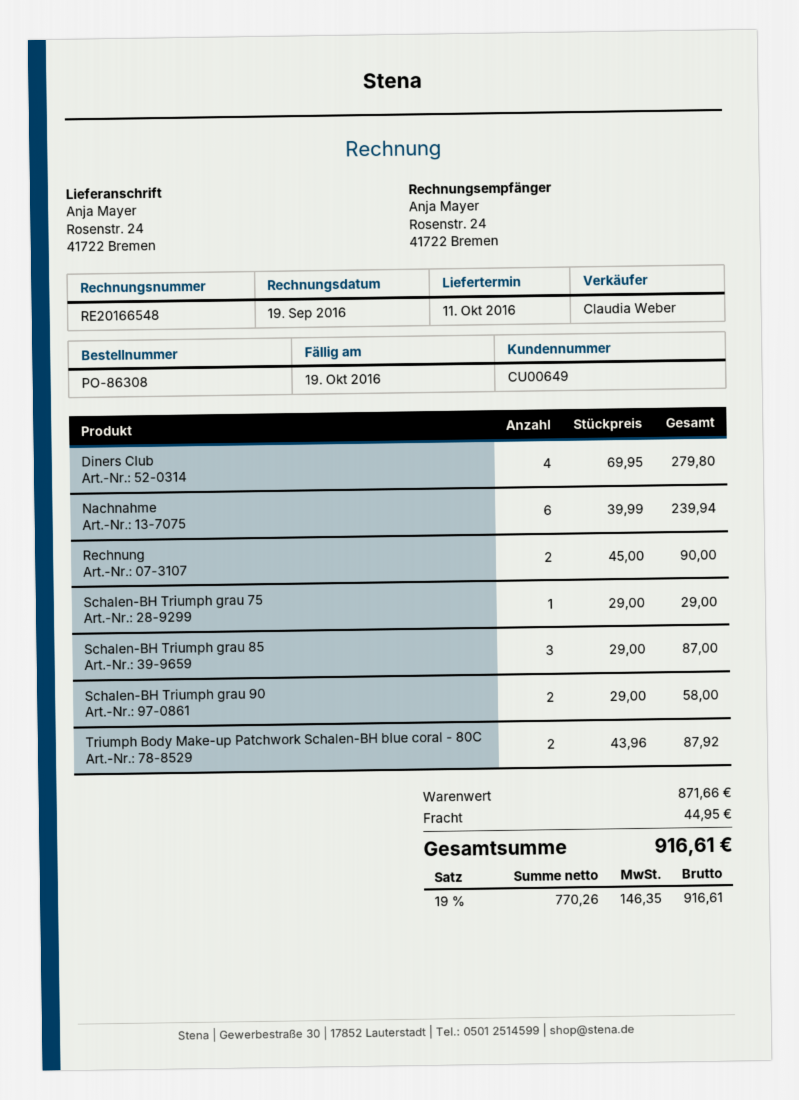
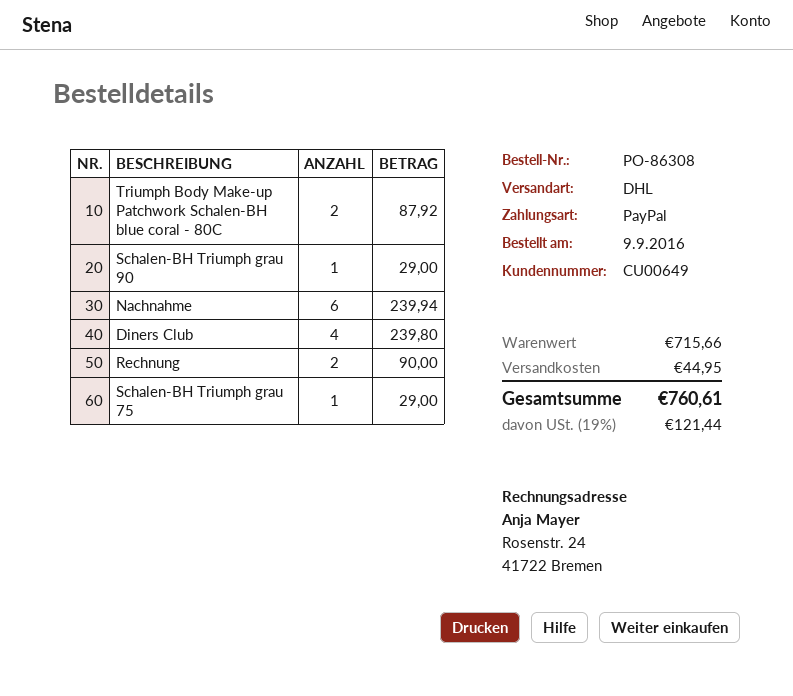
Diners Club: 4 for 279.80 -> 4 for 239.80
Schalen-BH Triumph grau 85: 3 for 87.00 -> none
Schalen-BH Triumph grau 90: 2 for 58.00 -> 1 for 29.00
subtotal: 871.66 -> 715.66
tax: 19% = 146.35 -> 19% = 121.44
total: 916.61 -> 760.61

